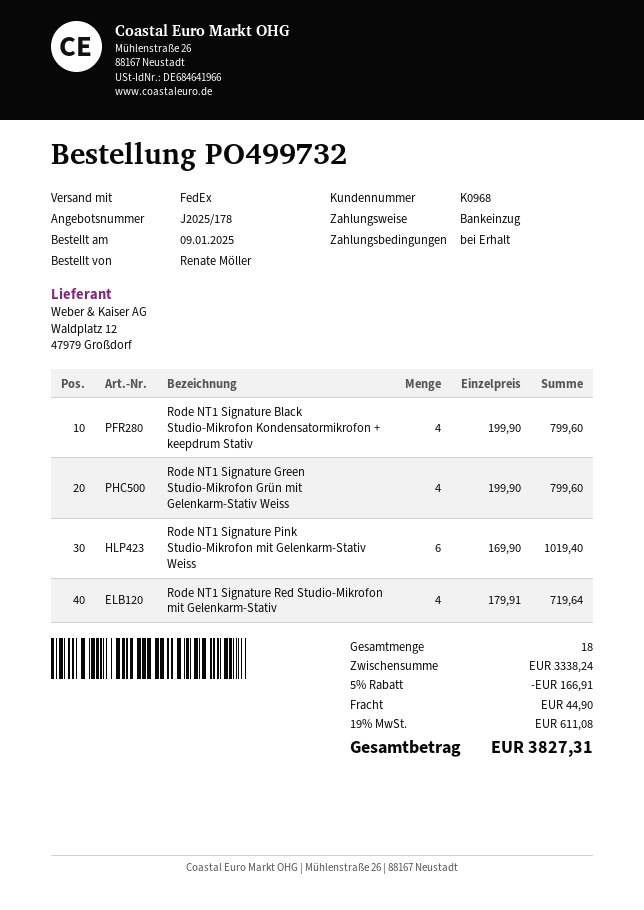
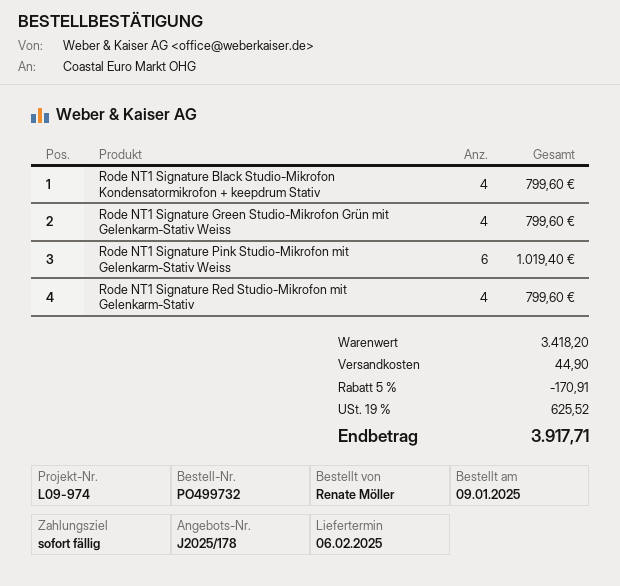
Rode NT1 Signature Red Studio-Mikrofon mit Gelenkarm-Stativ: 4 for 719.64 -> 4 for 799.60
subtotal: 3338.24 -> 3418.20
discount: 5% = 166.91 -> 5% = 170.91
tax: 19% = 611.08 -> 19% = 625.52
total: 3827.31 -> 3917.71

